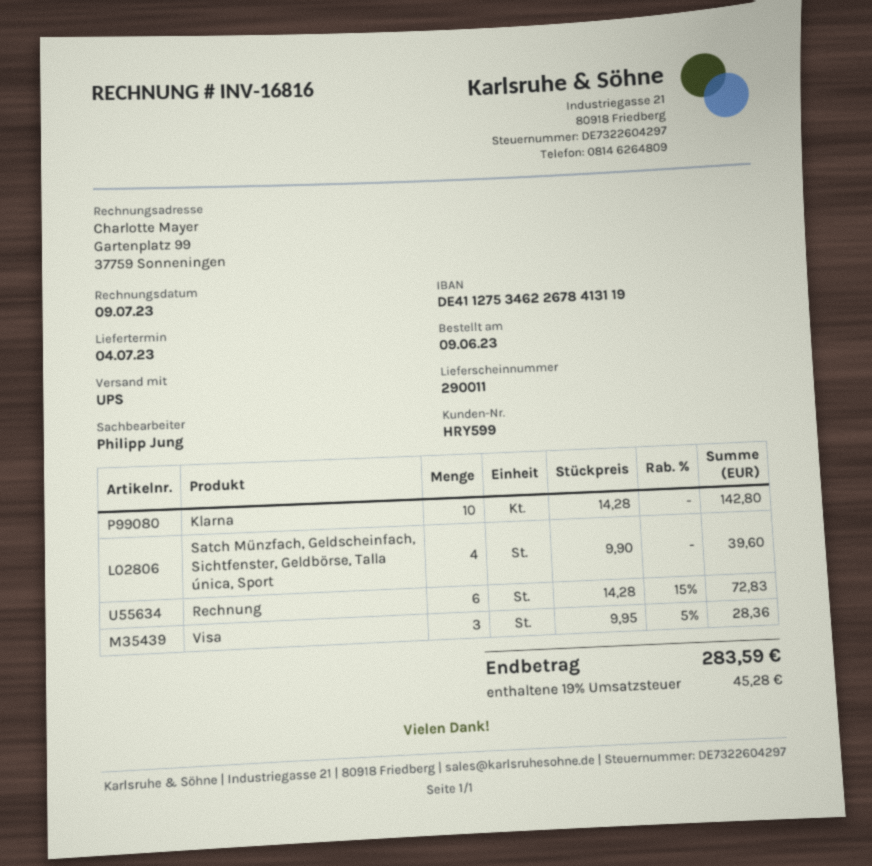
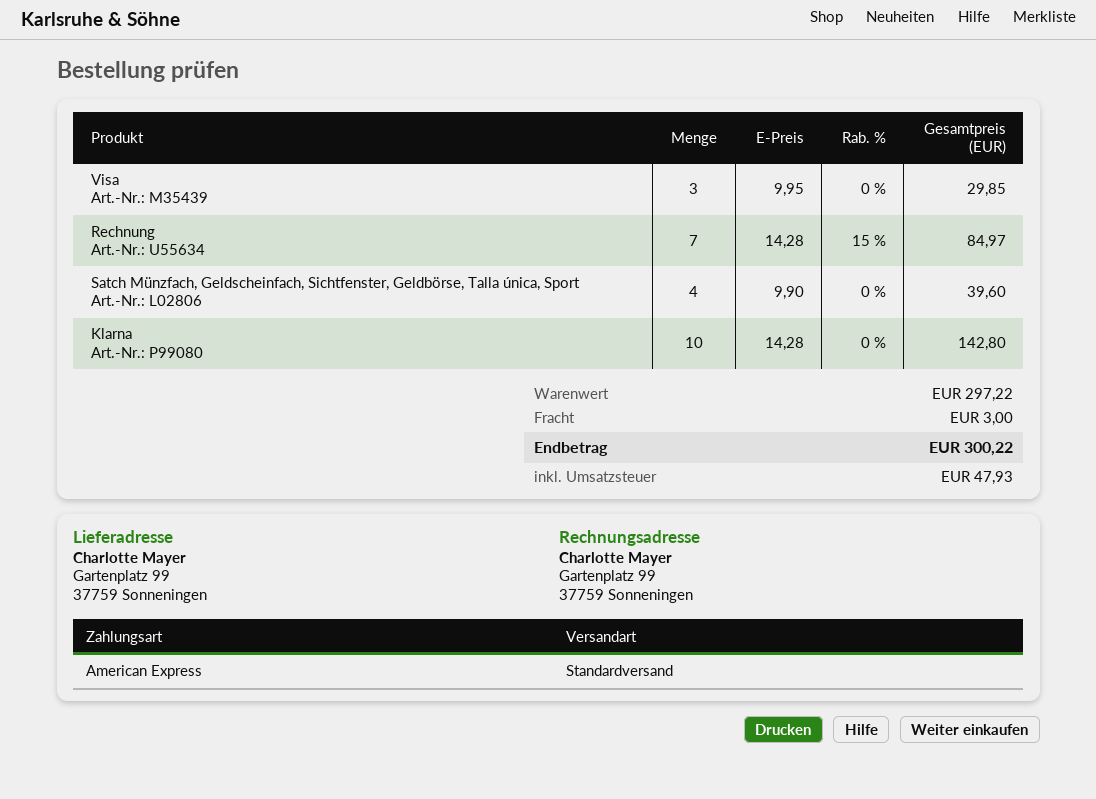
shipping method: UPS -> standard
Rechnung: 6 x 14.28 - 15% = 72.83 -> 7 x 14.28 - 15% = 84.97
Visa: 3 x 9.95 - 5% = 28.36 -> 3 x 9.95 = 29.85
shipping: none -> 3.00
tax: 45.28 -> 47.93
total: 283.59 -> 300.22

